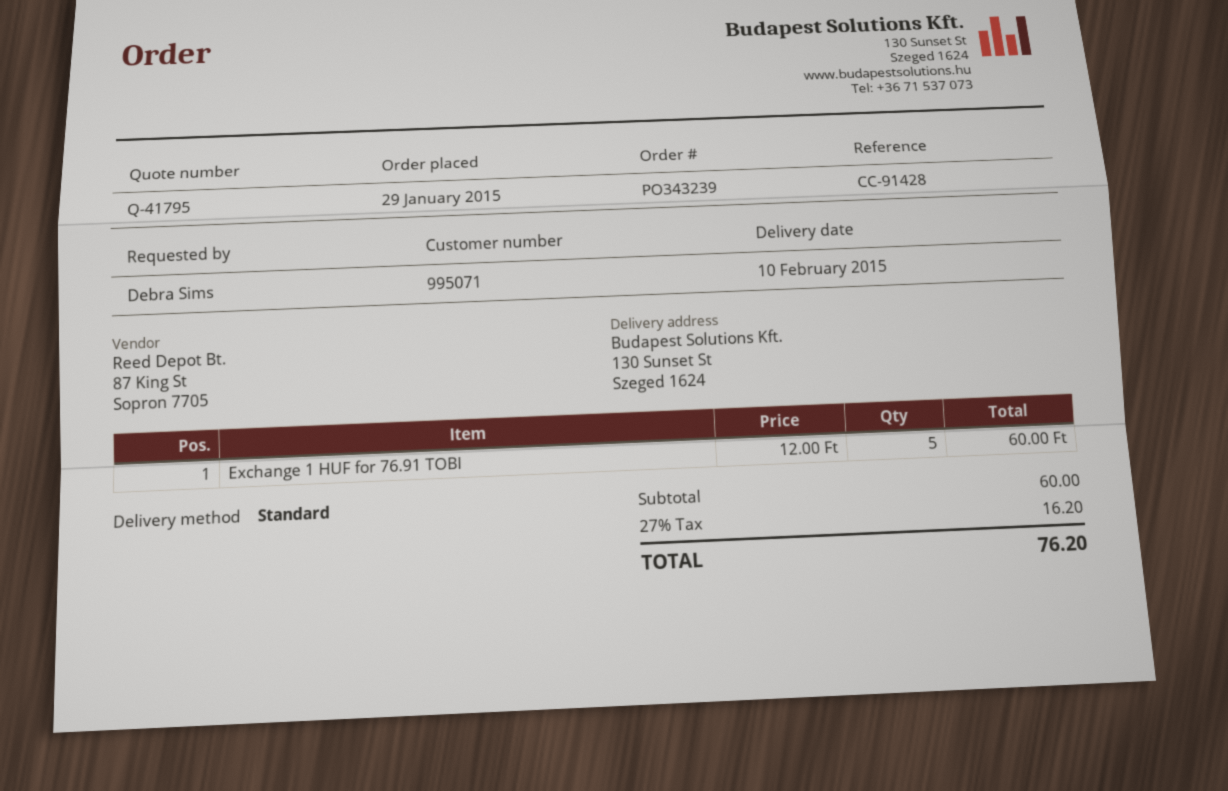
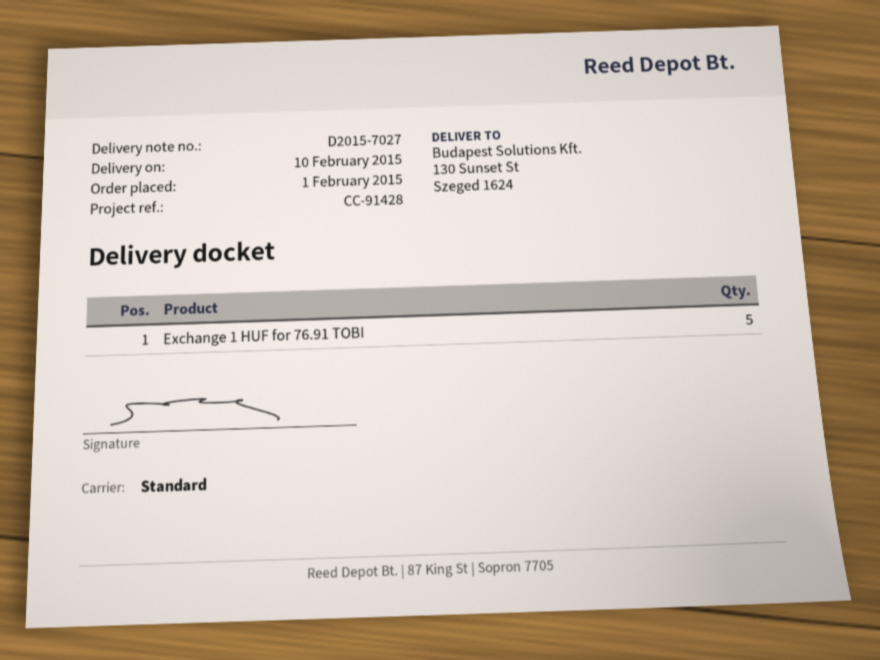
order date: 2015-01-29 -> 2015-02-01

